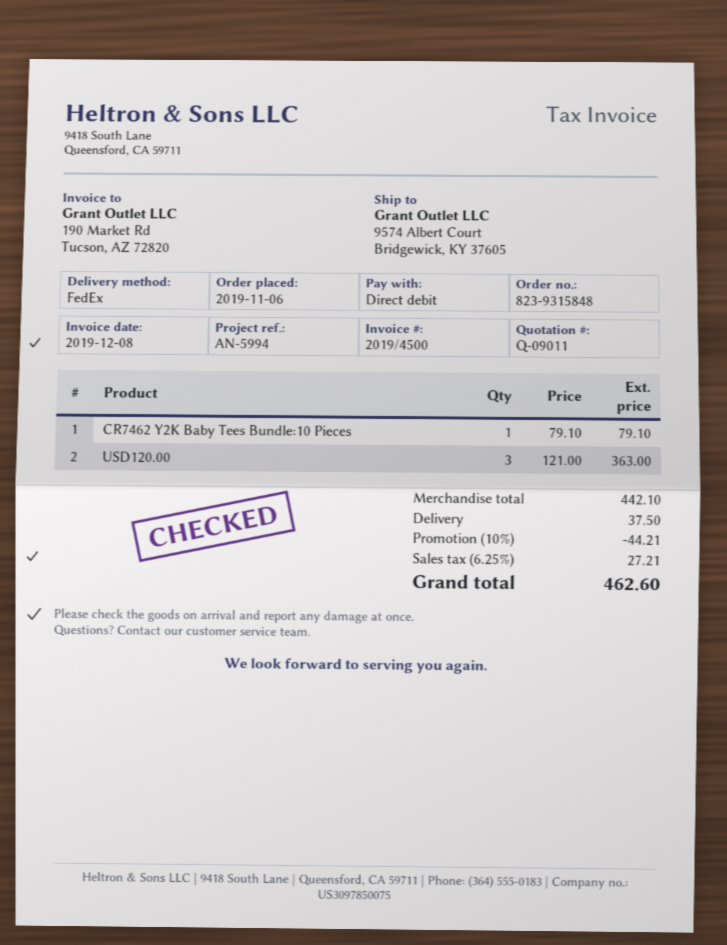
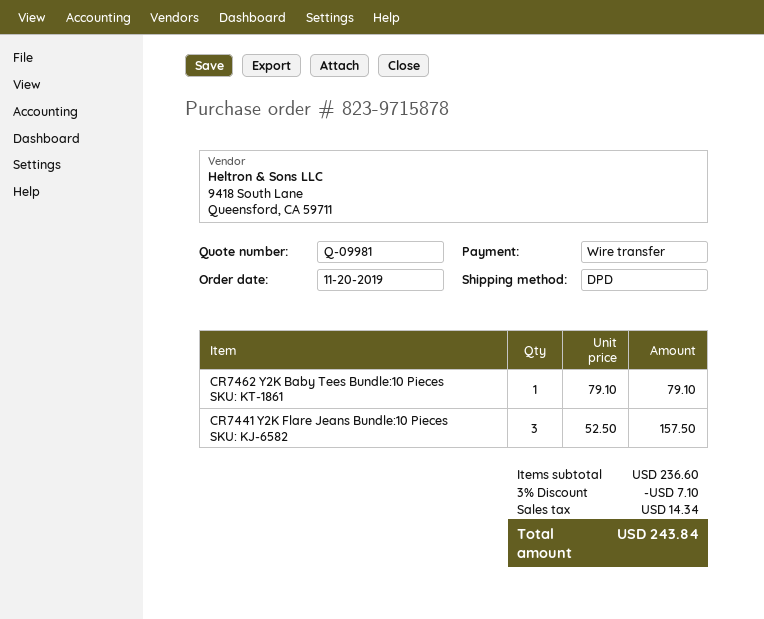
quote number: Q-09011 -> Q-09981
order number: 823-9315848 -> 823-9715878
order date: 2019-11-06 -> 2019-11-20
payment method: direct debit -> bank transfer
shipping method: FedEx -> DPD
USD120.00: 3 x 121.00 = 363.00 -> none
CR7441 Y2K Flare Jeans Bundle:10 Pieces: none -> 3 x 52.50 = 157.50
subtotal: 442.10 -> 236.60
discount: 10% = 44.21 -> 3% = 7.10
shipping: 37.50 -> none
tax: 27.21 -> 14.34
total: 462.60 -> 243.84

